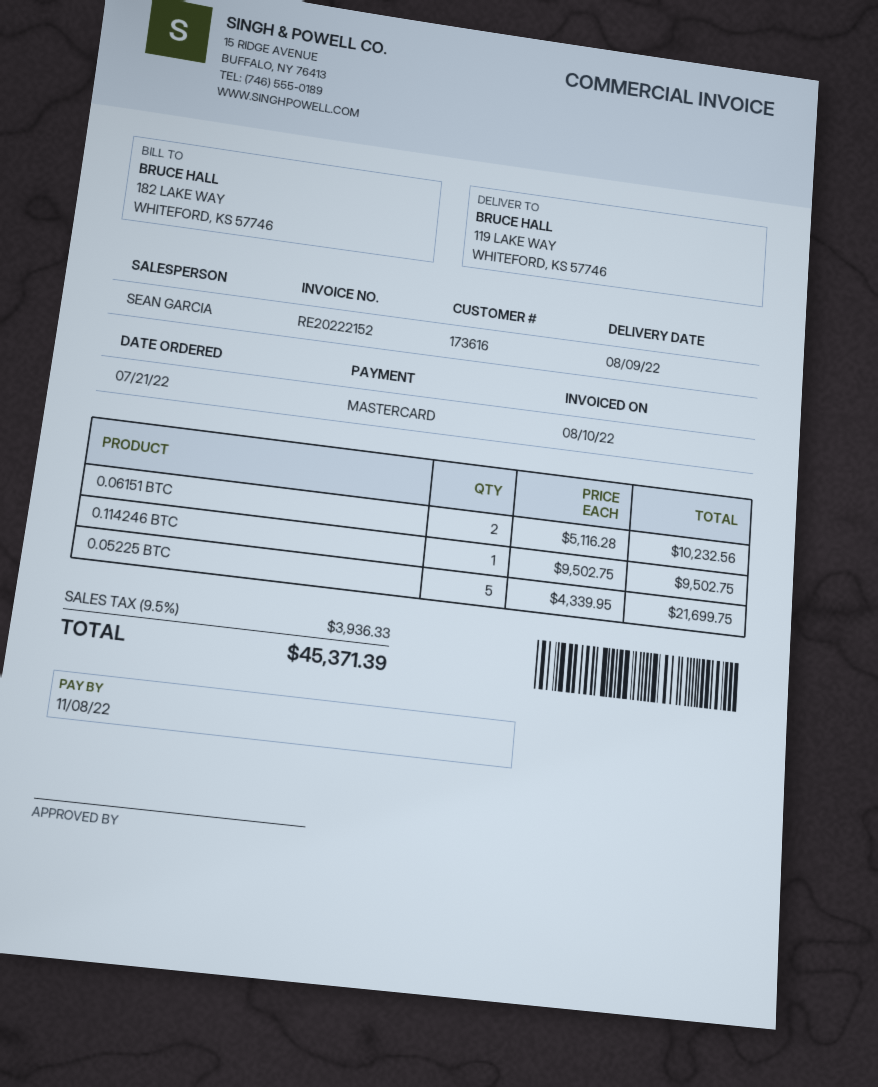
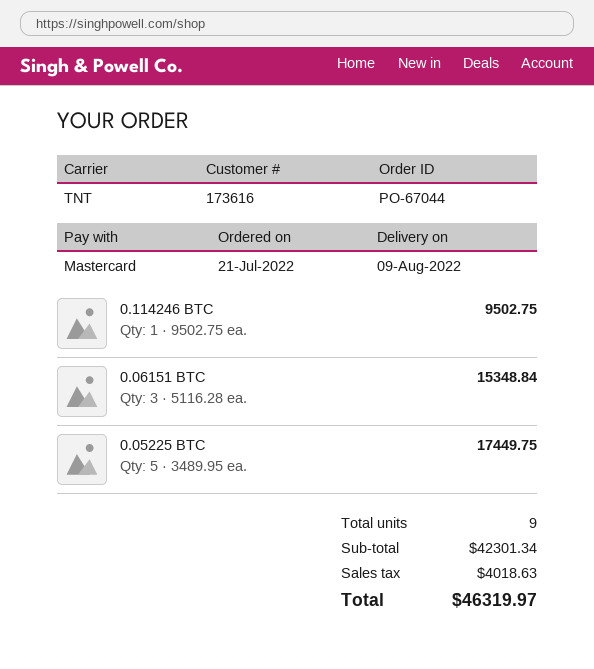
0.06151 BTC: 2 x 5116.28 = 10232.56 -> 3 x 5116.28 = 15348.84
0.05225 BTC: 5 x 4339.95 = 21699.75 -> 5 x 3489.95 = 17449.75
tax: 3936.33 -> 4018.63
total: 45371.39 -> 46319.97

